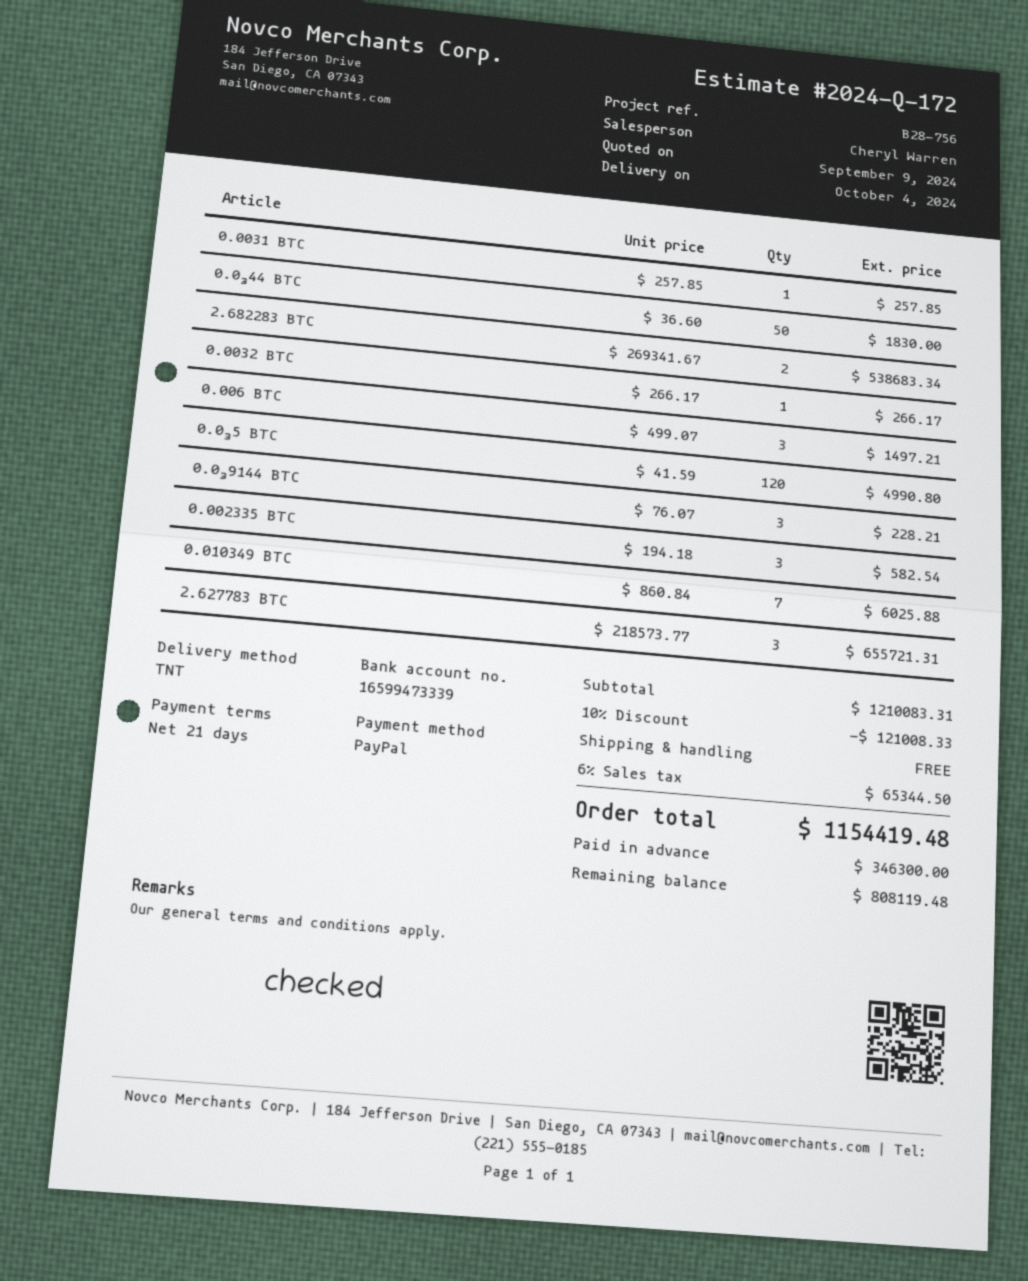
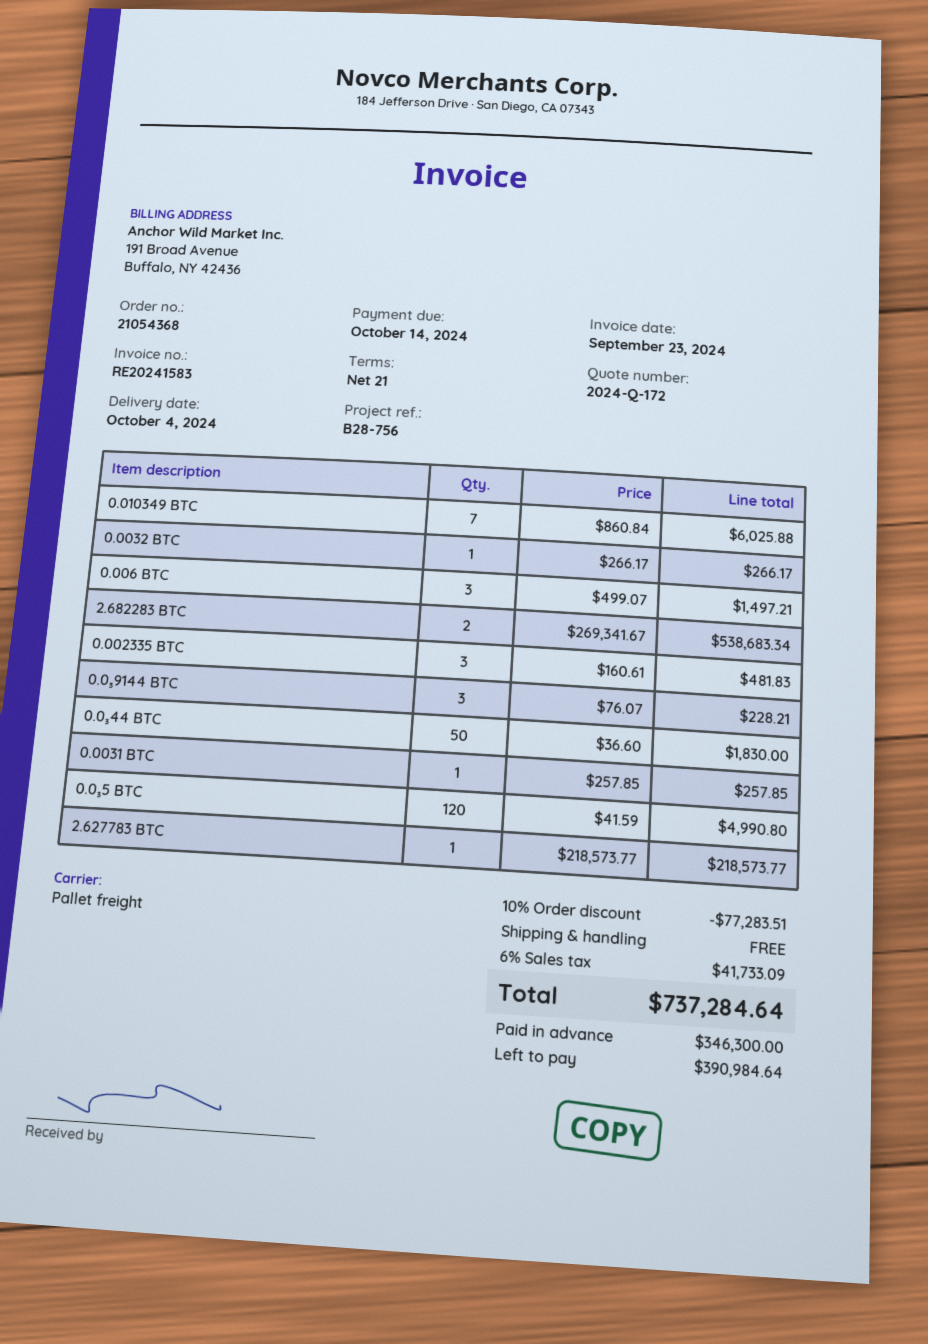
shipping method: TNT -> pallet freight
0.002335 BTC: 3 x 194.18 = 582.54 -> 3 x 160.61 = 481.83
2.627783 BTC: 3 x 218573.77 = 655721.31 -> 1 x 218573.77 = 218573.77
discount: 10% = 121008.33 -> 10% = 77283.51
tax: 6% = 65344.50 -> 6% = 41733.09
total: 1154419.48 -> 737284.64
balance: 808119.48 -> 390984.64

